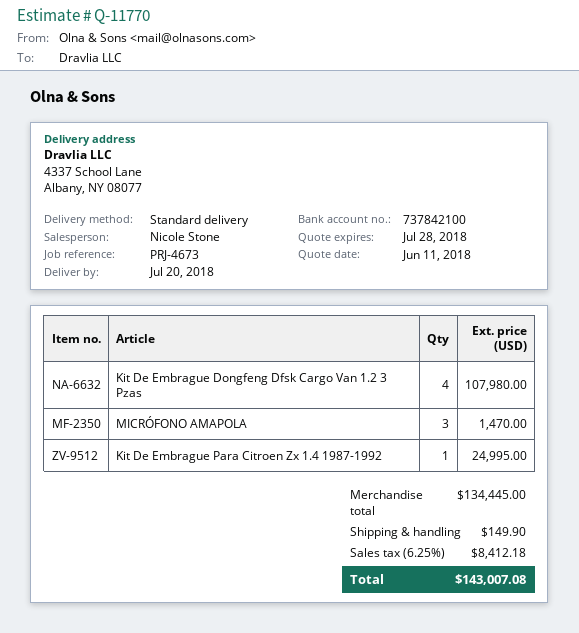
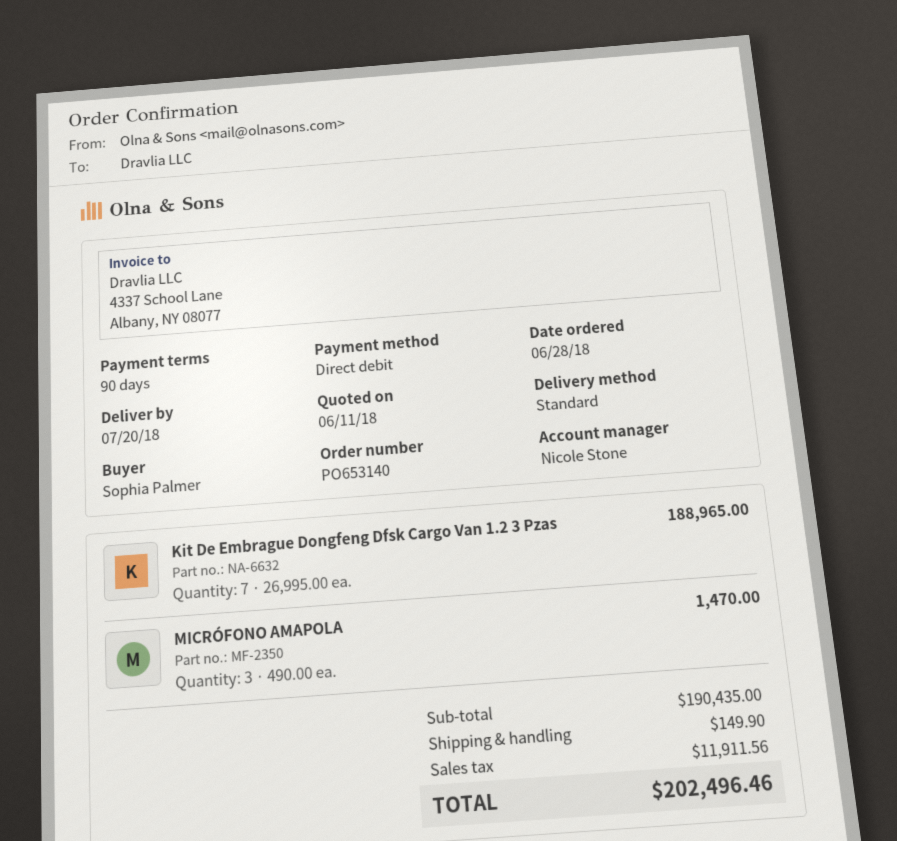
Kit De Embrague Dongfeng Dfsk Cargo Van 1.2 3 Pzas: 4 for 107980.00 -> 7 for 188965.00
Kit De Embrague Para Citroen Zx 1.4 1987-1992: 1 for 24995.00 -> none
subtotal: 134445.00 -> 190435.00
tax: 8412.18 -> 11911.56
total: 143007.08 -> 202496.46

